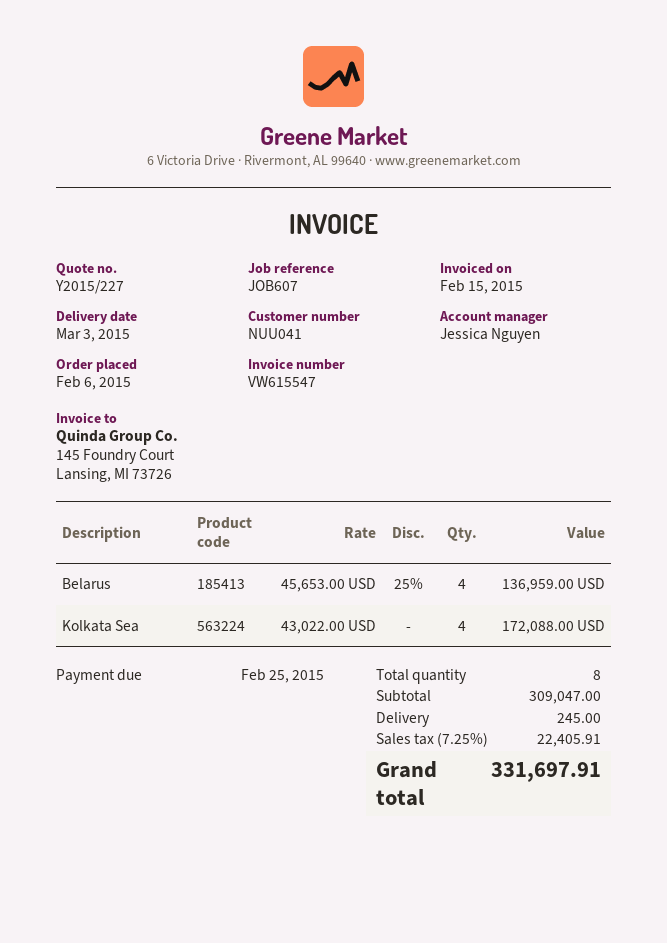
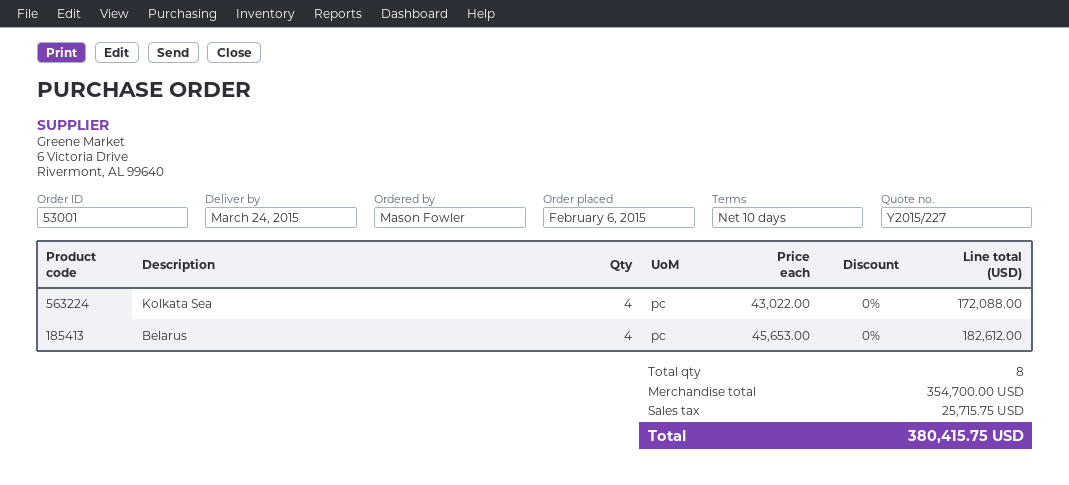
delivery date: 2015-03-03 -> 2015-03-24
Belarus: 4 x 45653.00 - 25% = 136959.00 -> 4 x 45653.00 = 182612.00
subtotal: 309047.00 -> 354700.00
shipping: 245.00 -> none
tax: 22405.91 -> 25715.75
total: 331697.91 -> 380415.75

